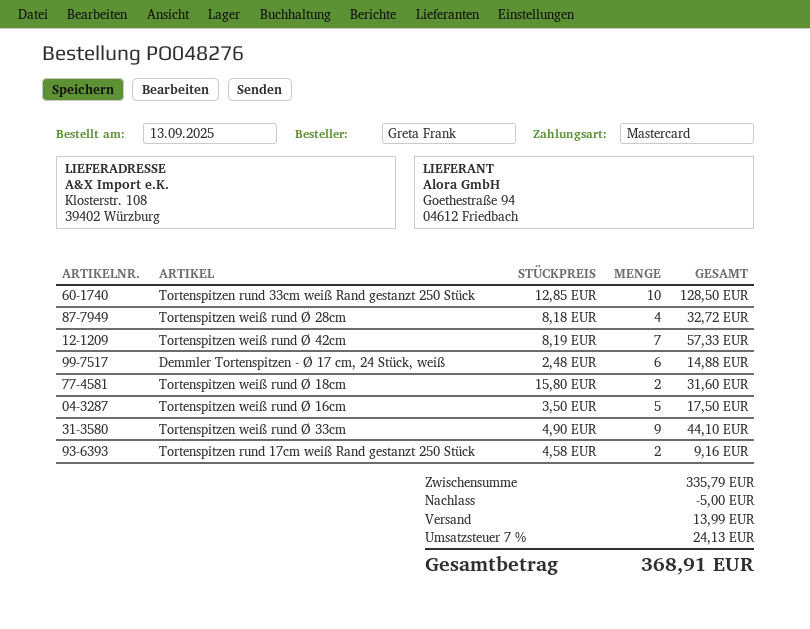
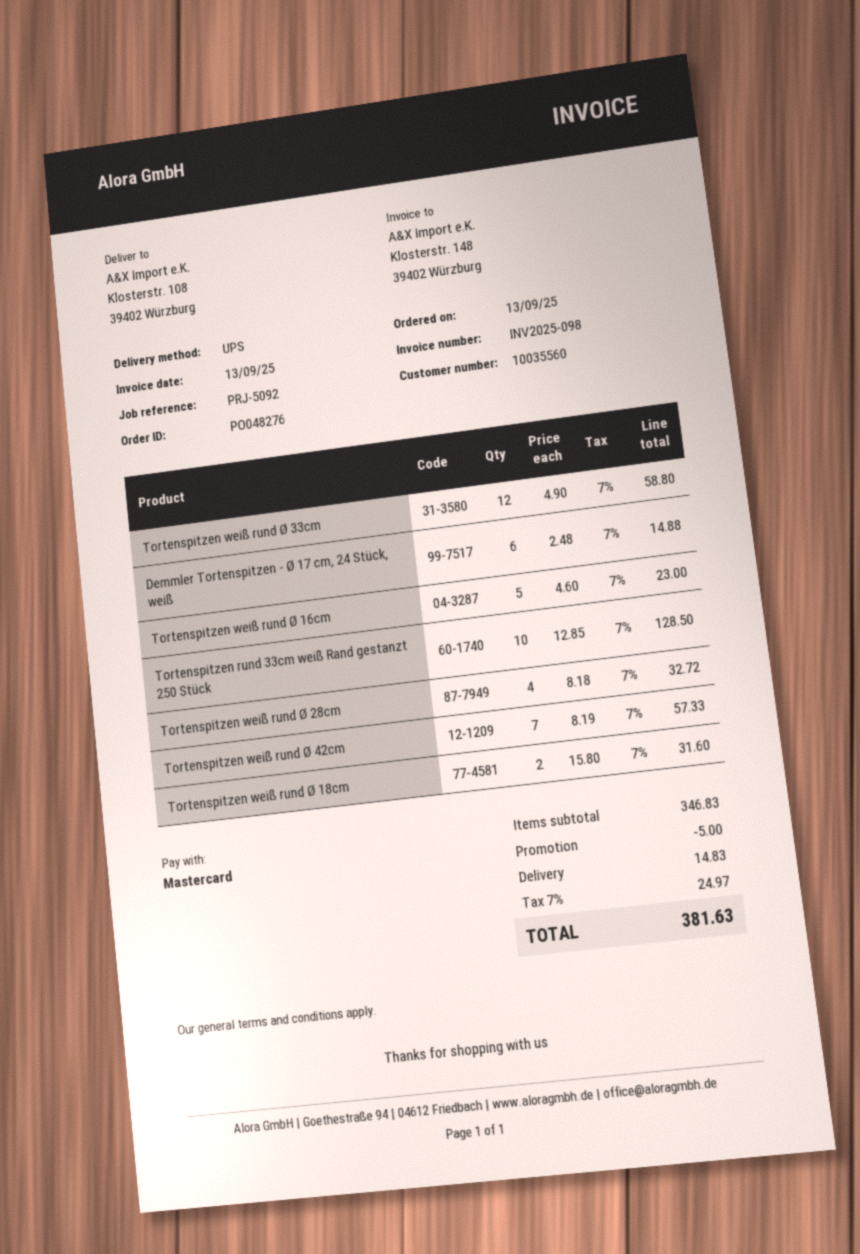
Tortenspitzen weiß rund Ø 16cm: 5 x 3.50 = 17.50 -> 5 x 4.60 = 23.00
Tortenspitzen weiß rund Ø 33cm: 9 x 4.90 = 44.10 -> 12 x 4.90 = 58.80
Tortenspitzen rund 17cm weiß Rand gestanzt 250 Stück: 2 x 4.58 = 9.16 -> none
subtotal: 335.79 -> 346.83
shipping: 13.99 -> 14.83
tax: 7% = 24.13 -> 7% = 24.97
total: 368.91 -> 381.63

